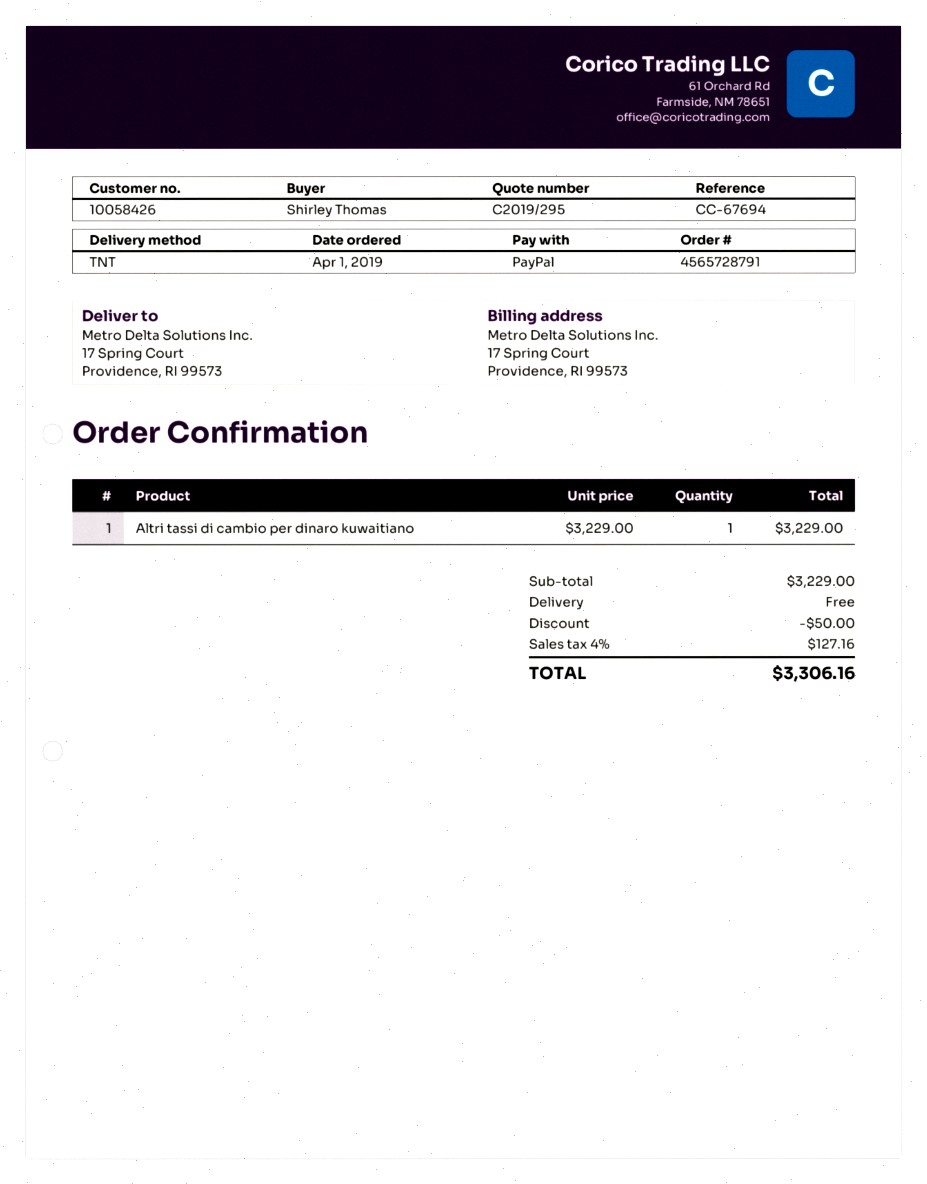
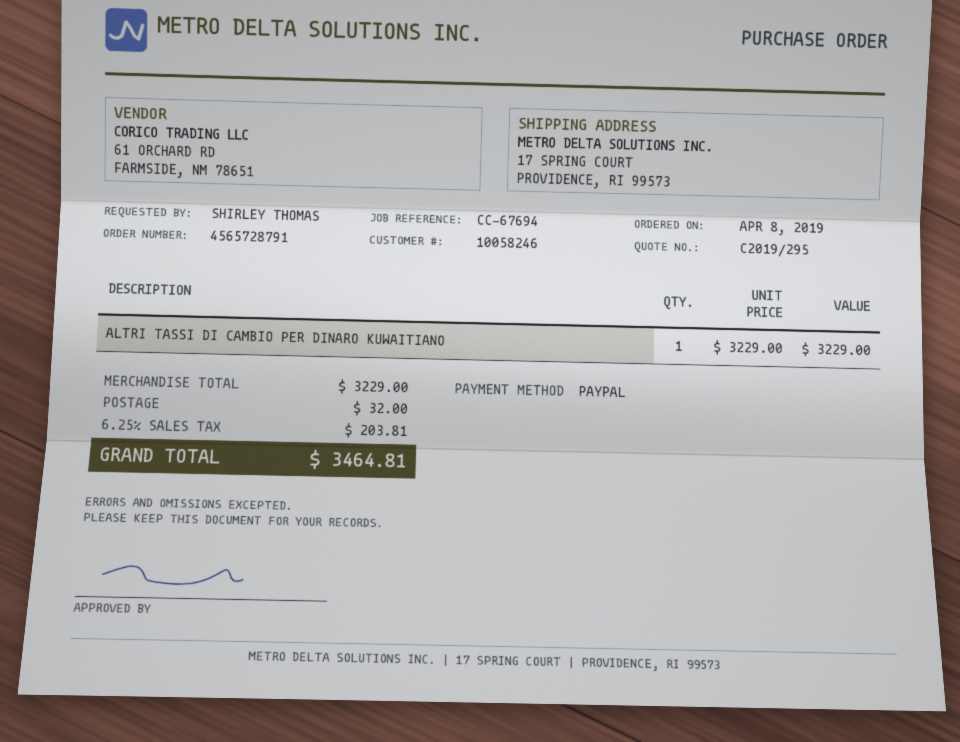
order date: 2019-04-01 -> 2019-04-08
customer number: 10058426 -> 10058246
discount: 50.00 -> none
shipping: 0.00 -> 32.00
tax: 4% = 127.16 -> 6.25% = 203.81
total: 3306.16 -> 3464.81

